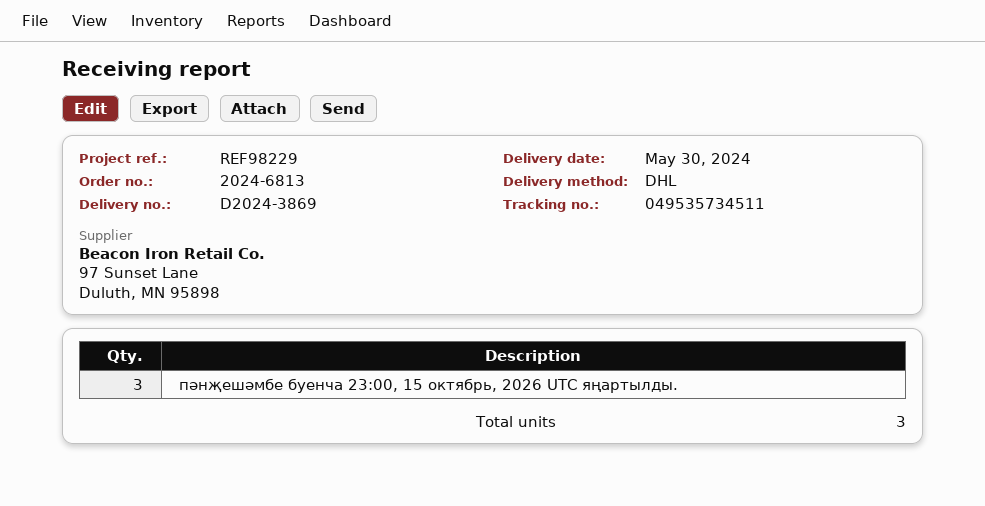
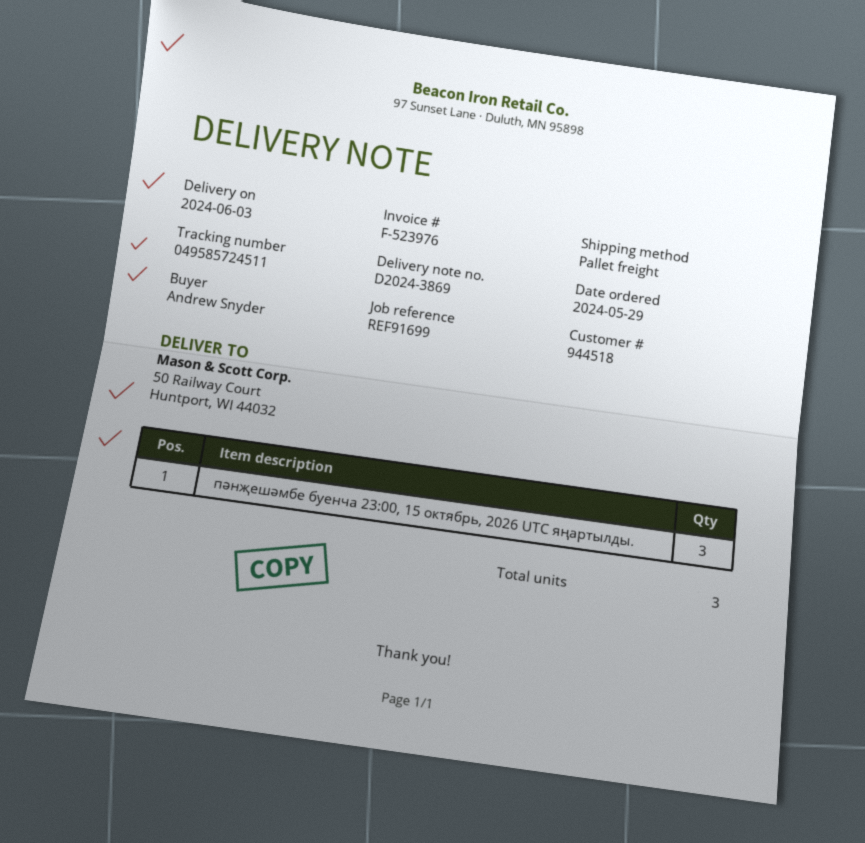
delivery date: 2024-05-30 -> 2024-06-03
reference: REF98229 -> REF91699
shipping method: DHL -> pallet freight
tracking number: 049535734511 -> 049585724511

